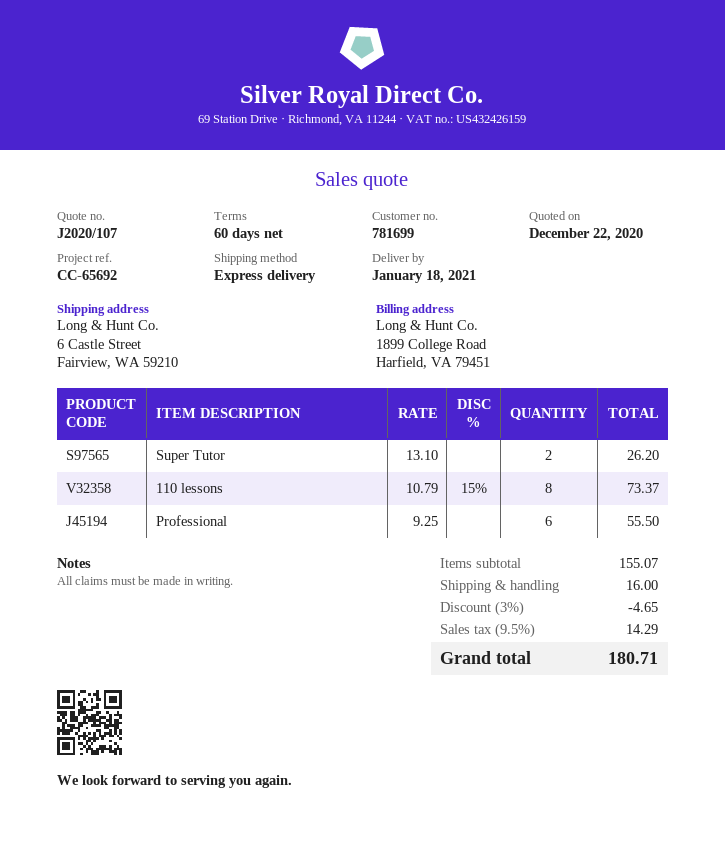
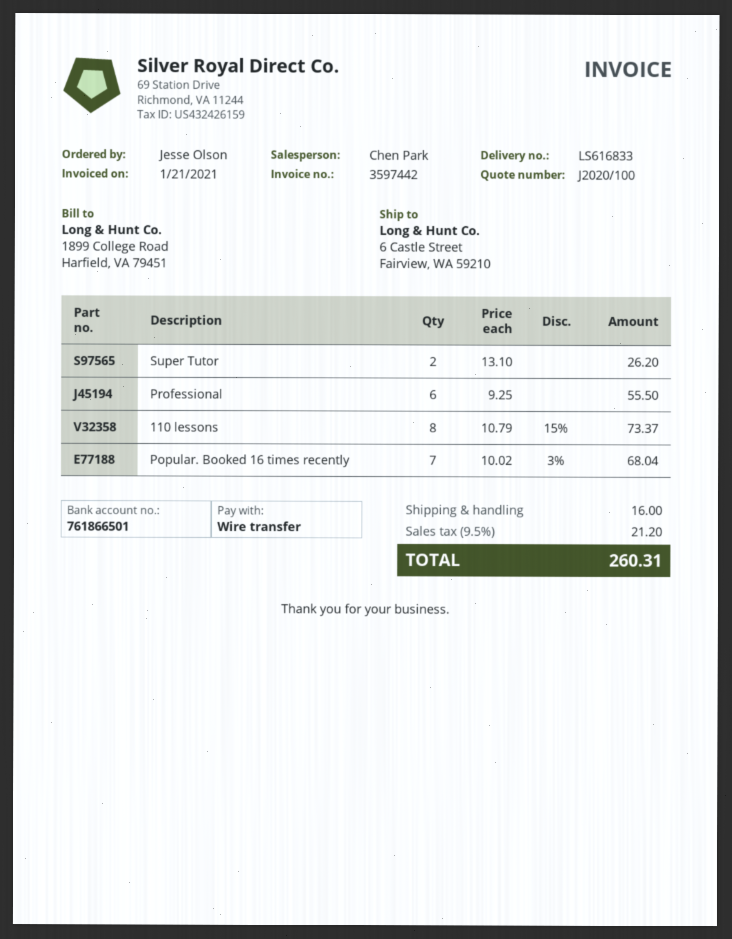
quote number: J2020/107 -> J2020/100
Popular. Booked 16 times recently: none -> 7 x 10.02 - 3% = 68.04
discount: 3% = 4.65 -> none
tax: 9.5% = 14.29 -> 9.5% = 21.20
total: 180.71 -> 260.31

